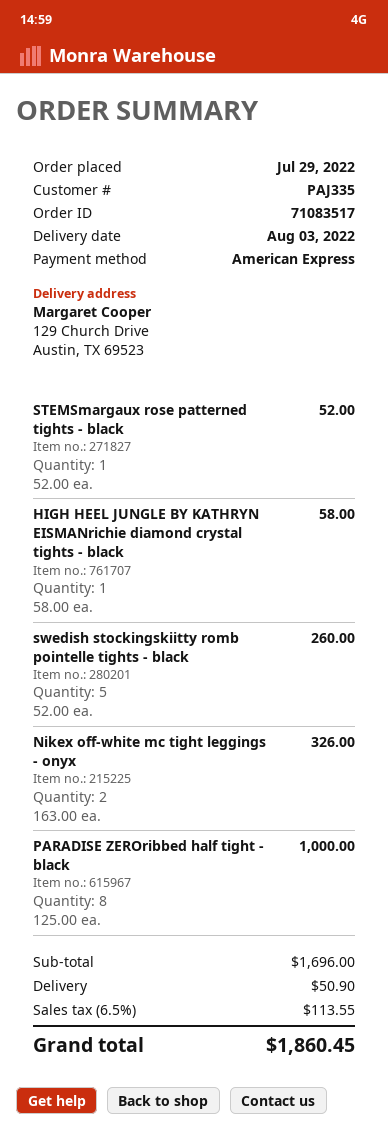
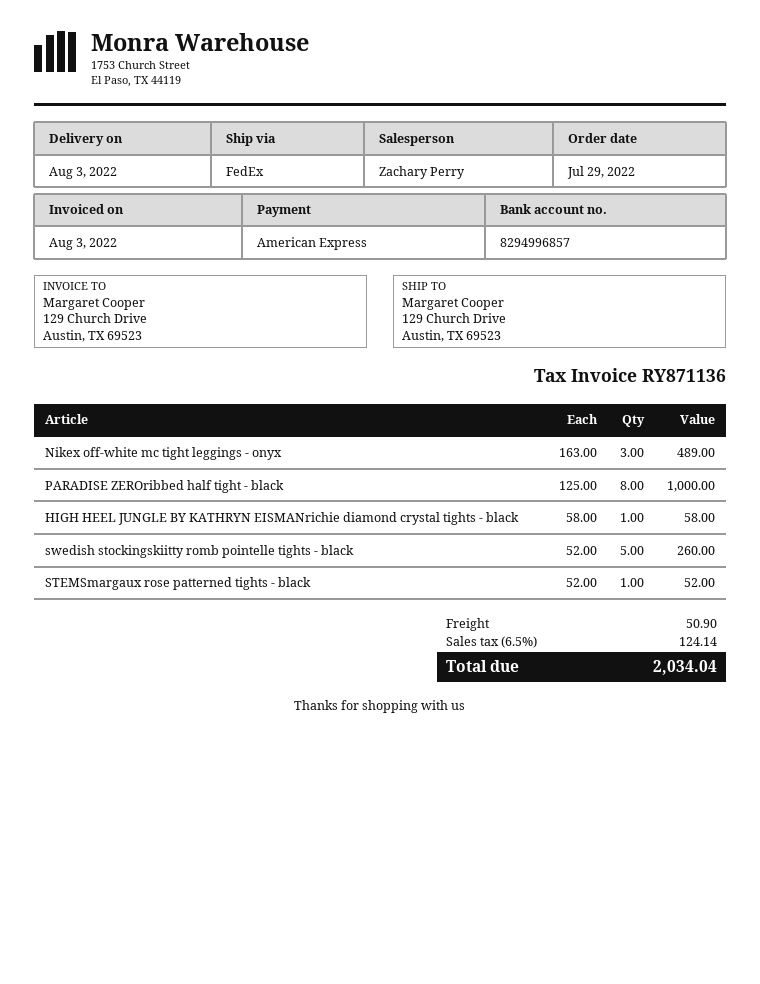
Nikex off-white mc tight leggings - onyx: 2 x 163.00 = 326.00 -> 3 x 163.00 = 489.00
tax: 6.5% = 113.55 -> 6.5% = 124.14
total: 1860.45 -> 2034.04

